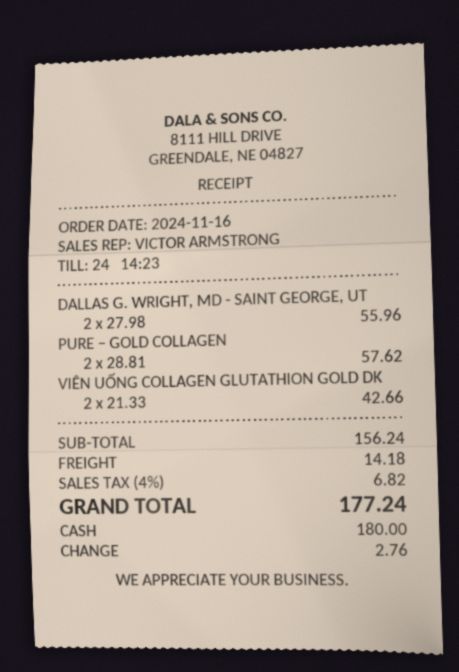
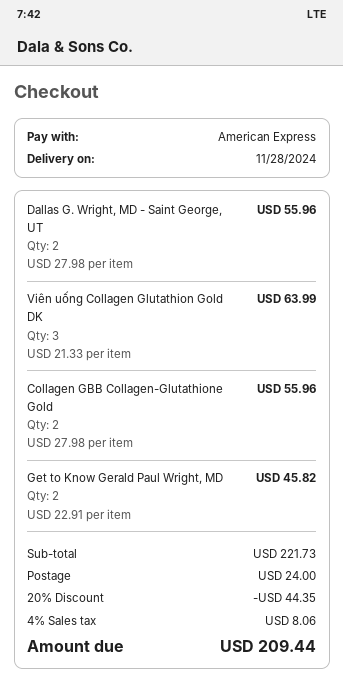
payment method: cash -> American Express
PURE – GOLD COLLAGEN: 2 x 28.81 = 57.62 -> none
VIÊN UỐNG COLLAGEN GLUTATHION GOLD DK: 2 x 21.33 = 42.66 -> 3 x 21.33 = 63.99
Collagen GBB Collagen-Glutathione Gold: none -> 2 x 27.98 = 55.96
Get to Know Gerald Paul Wright, MD: none -> 2 x 22.91 = 45.82
subtotal: 156.24 -> 221.73
discount: none -> 20% = 44.35
shipping: 14.18 -> 24.00
tax: 4% = 6.82 -> 4% = 8.06
total: 177.24 -> 209.44

